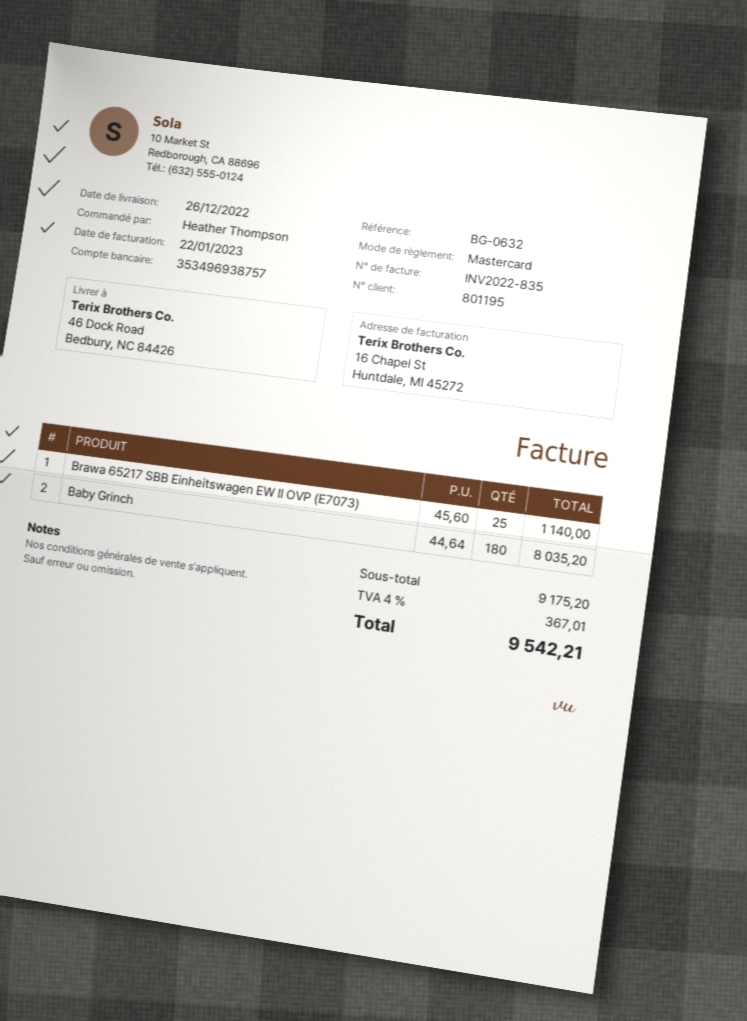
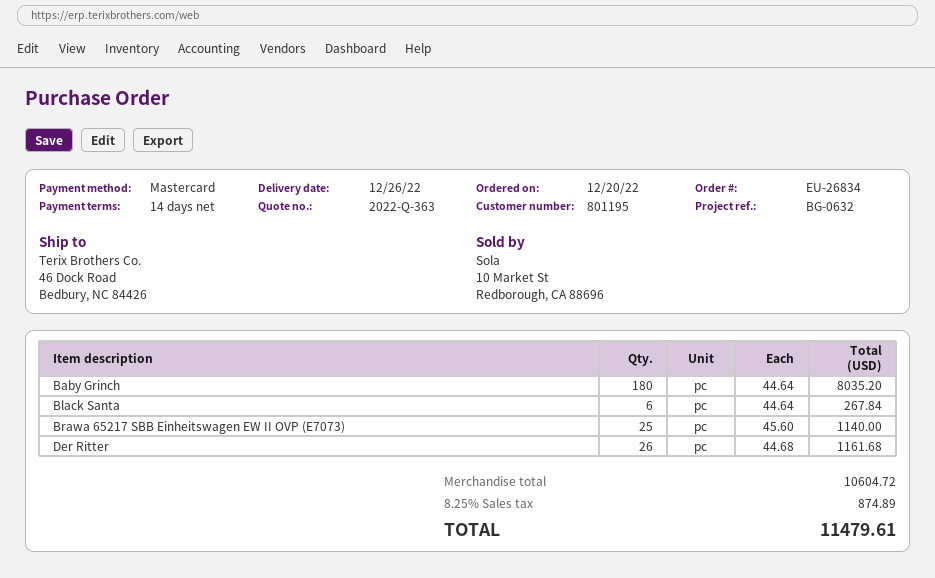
Black Santa: none -> 6 x 44.64 = 267.84
Der Ritter: none -> 26 x 44.68 = 1161.68
subtotal: 9175.20 -> 10604.72
tax: 4% = 367.01 -> 8.25% = 874.89
total: 9542.21 -> 11479.61

